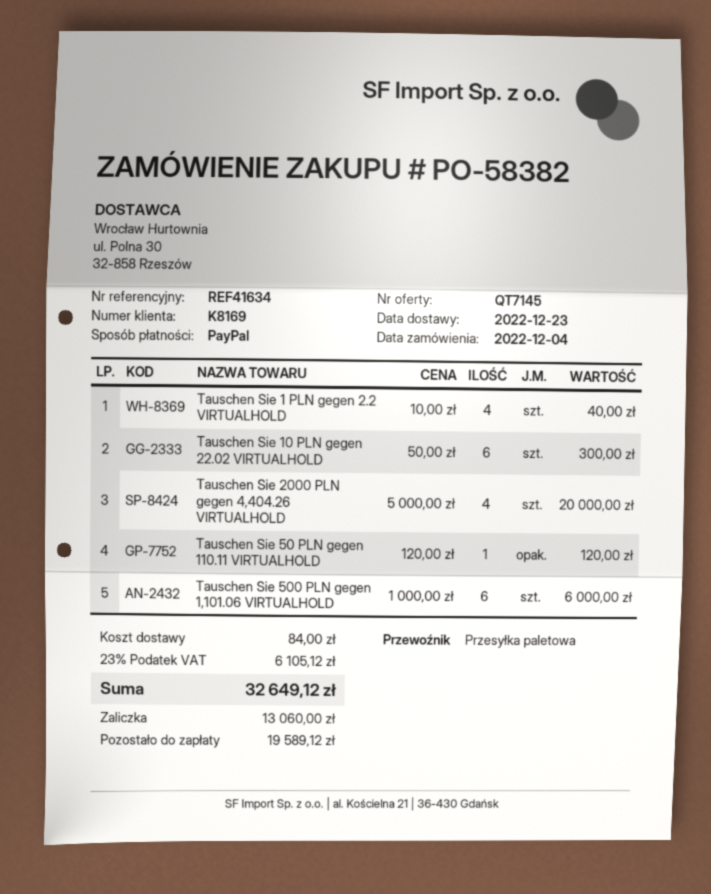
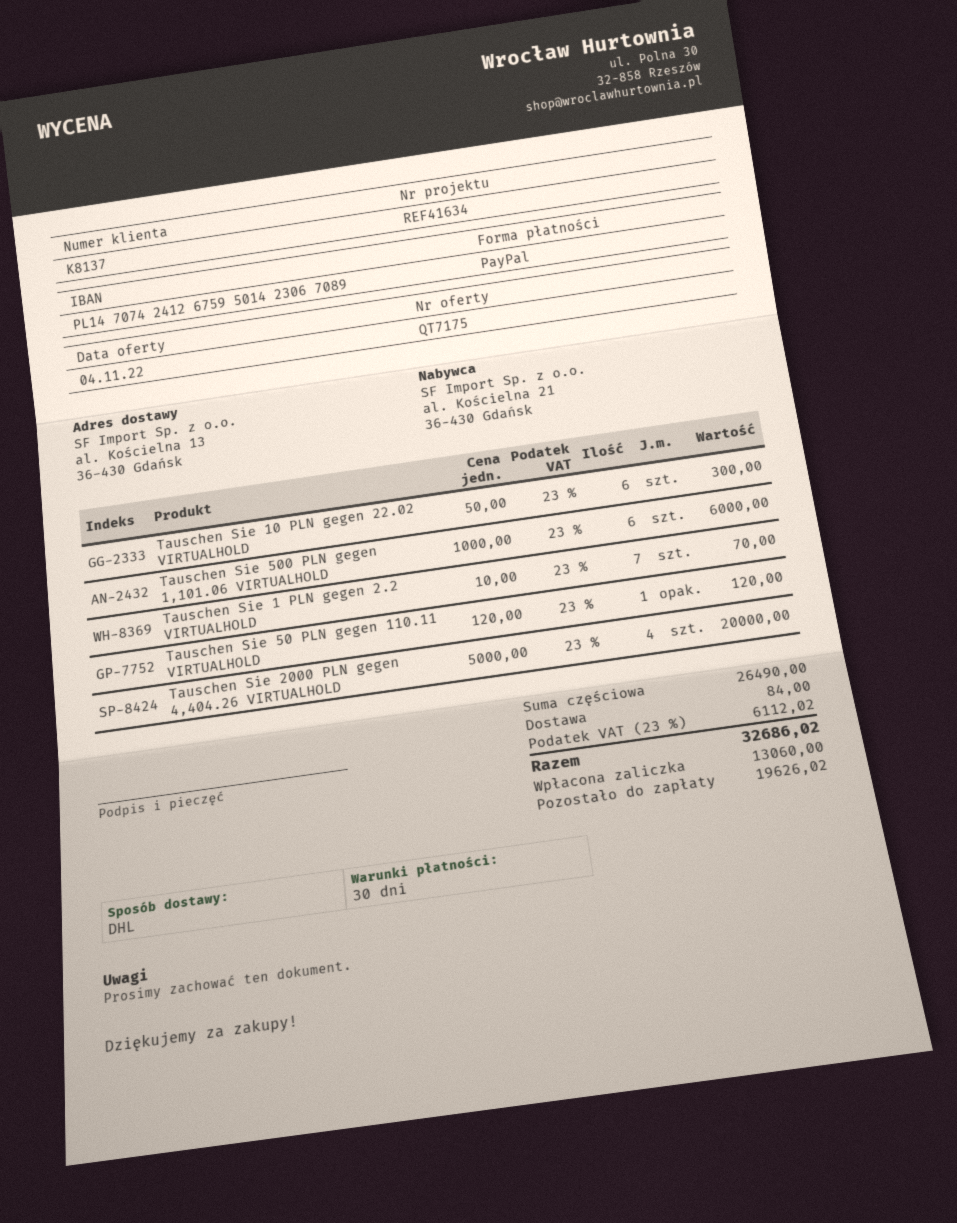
quote number: QT7145 -> QT7175
customer number: K8169 -> K8137
shipping method: pallet freight -> DHL
Tauschen Sie 1 PLN gegen 2.2 VIRTUALHOLD: 4 x 10.00 = 40.00 -> 7 x 10.00 = 70.00
tax: 23% = 6105.12 -> 23% = 6112.02
total: 32649.12 -> 32686.02
balance: 19589.12 -> 19626.02

